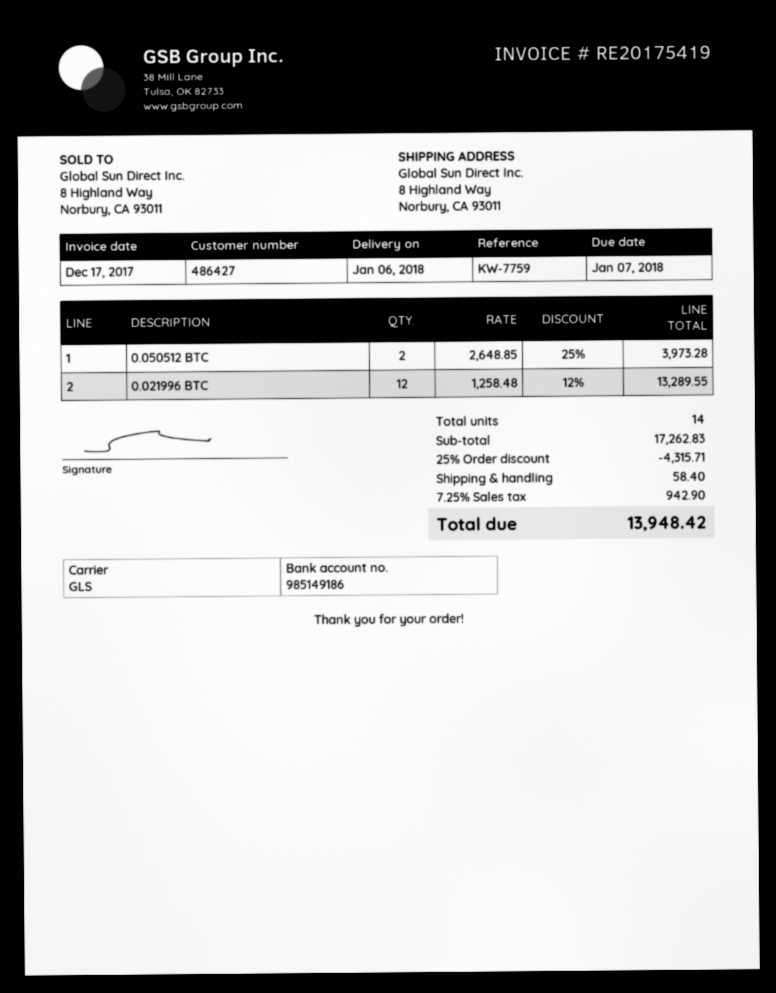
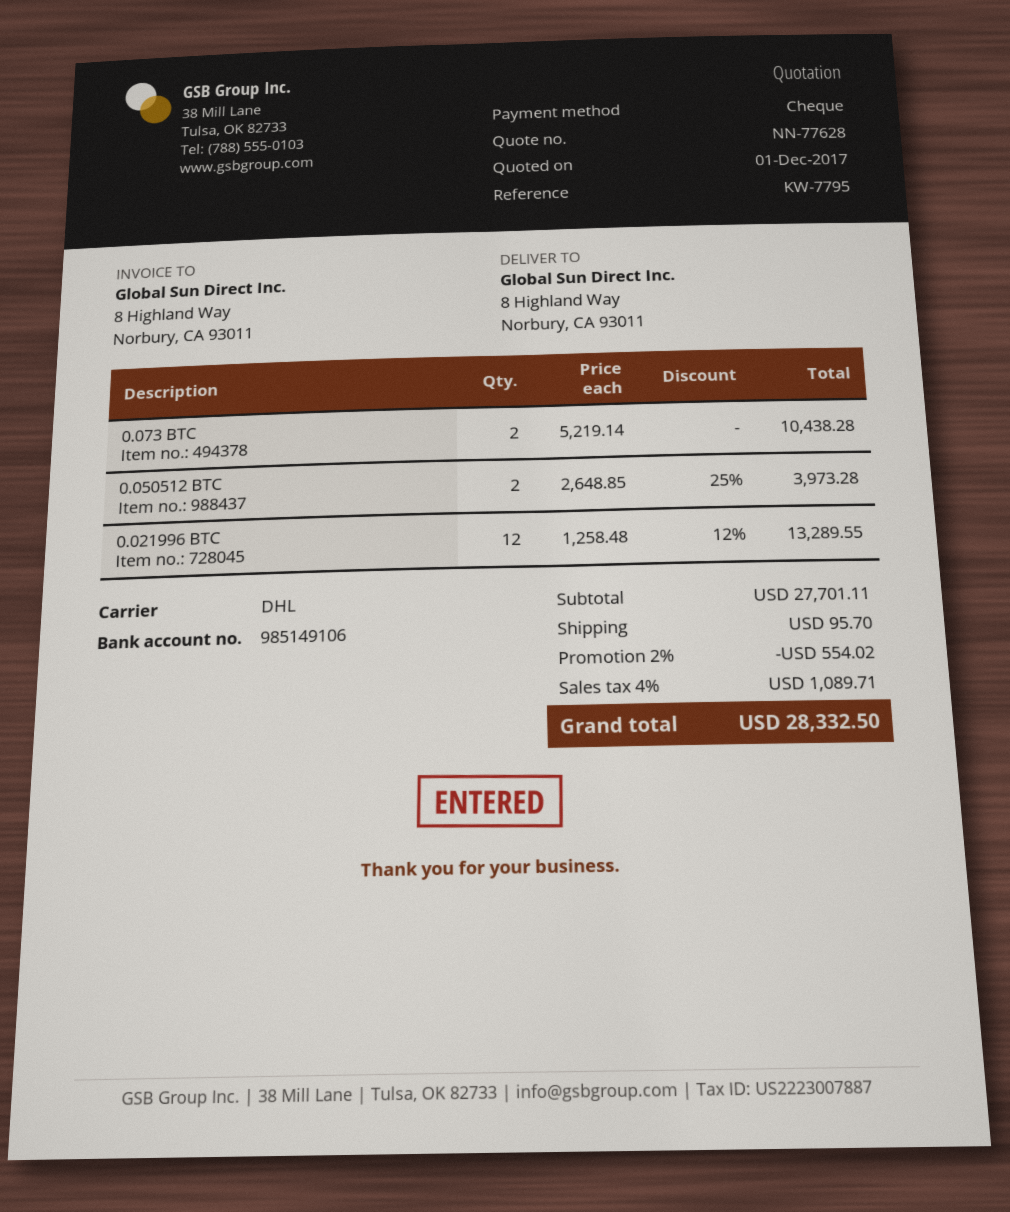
reference: KW-7759 -> KW-7795
bank account: 985149186 -> 985149106
shipping method: GLS -> DHL
0.073 BTC: none -> 2 x 5219.14 = 10438.28
subtotal: 17262.83 -> 27701.11
discount: 25% = 4315.71 -> 2% = 554.02
shipping: 58.40 -> 95.70
tax: 7.25% = 942.90 -> 4% = 1089.71
total: 13948.42 -> 28332.50

